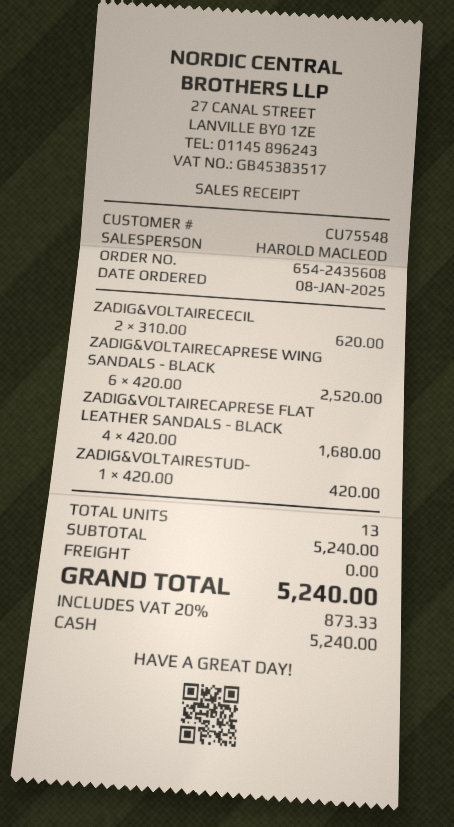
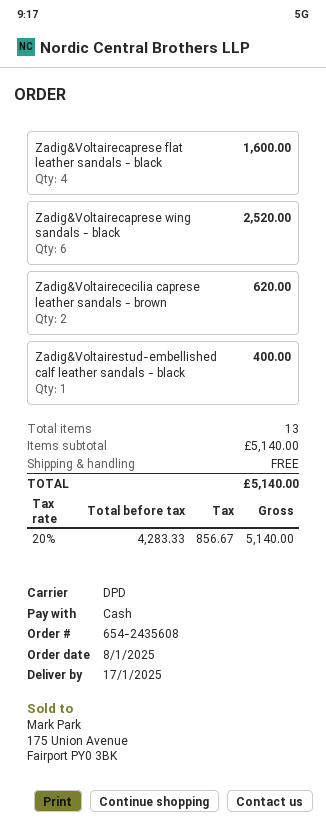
ZADIG&VOLTAIRECAPRESE FLAT LEATHER SANDALS - BLACK: 4 for 1680.00 -> 4 for 1600.00
ZADIG&VOLTAIRESTUD-: 1 for 420.00 -> 1 for 400.00
subtotal: 5240.00 -> 5140.00
tax: 20% = 873.33 -> 20% = 856.67
total: 5240.00 -> 5140.00

